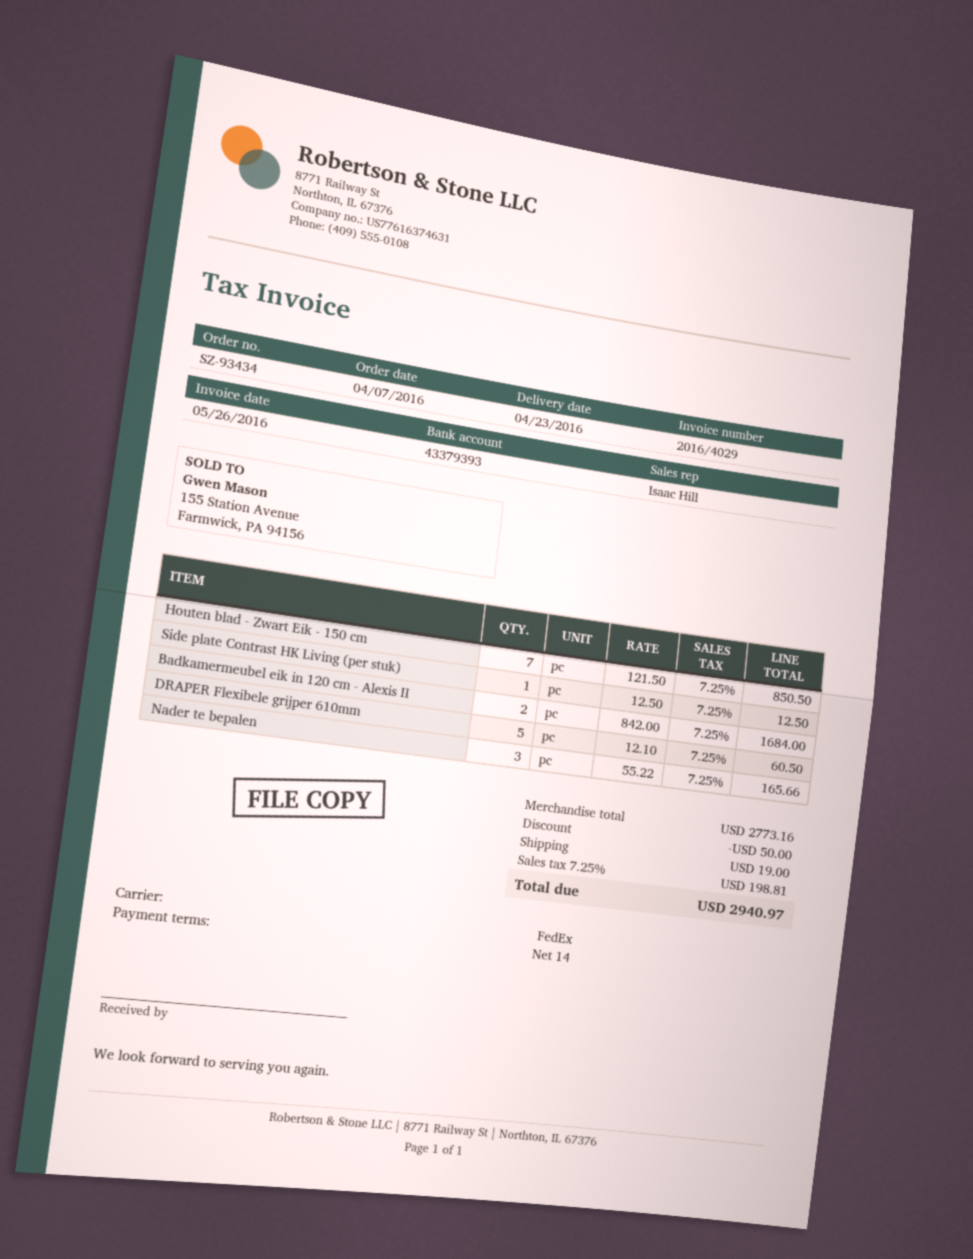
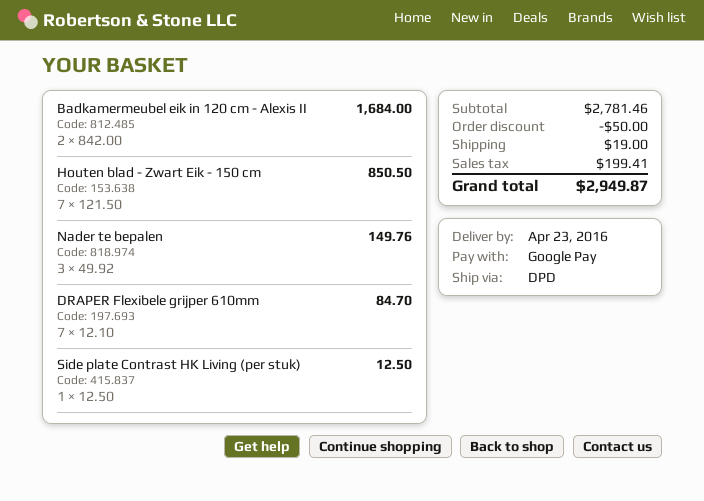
shipping method: FedEx -> DPD
DRAPER Flexibele grijper 610mm: 5 x 12.10 = 60.50 -> 7 x 12.10 = 84.70
Nader te bepalen: 3 x 55.22 = 165.66 -> 3 x 49.92 = 149.76
subtotal: 2773.16 -> 2781.46
tax: 198.81 -> 199.41
total: 2940.97 -> 2949.87

